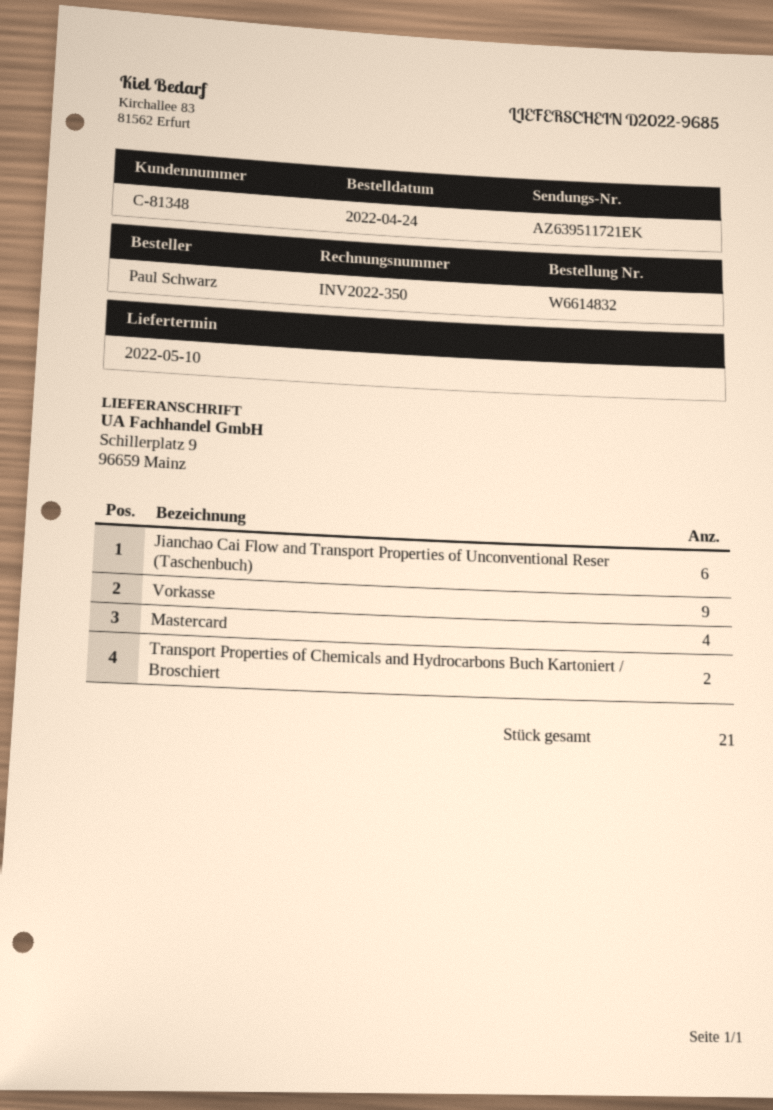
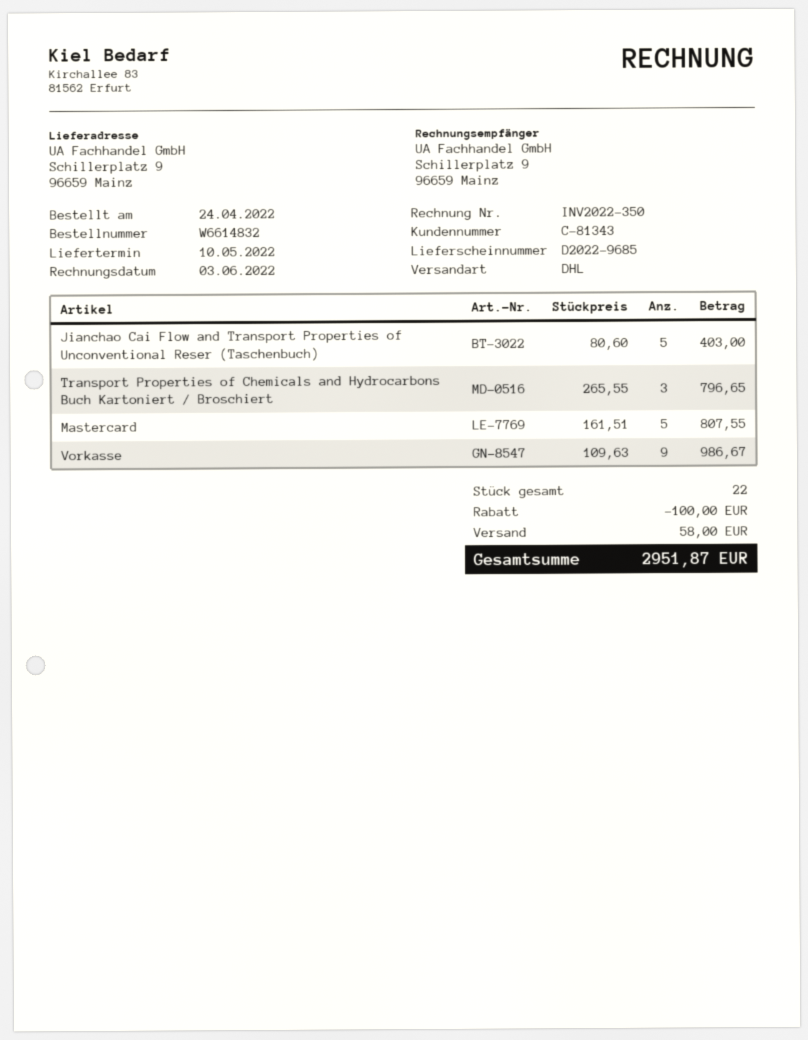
customer number: C-81348 -> C-81343
Jianchao Cai Flow and Transport Properties of Unconventional Reser (Taschenbuch): 6 -> 5
Mastercard: 4 -> 5
Transport Properties of Chemicals and Hydrocarbons Buch Kartoniert / Broschiert: 2 -> 3
total quantity: 21 -> 22

